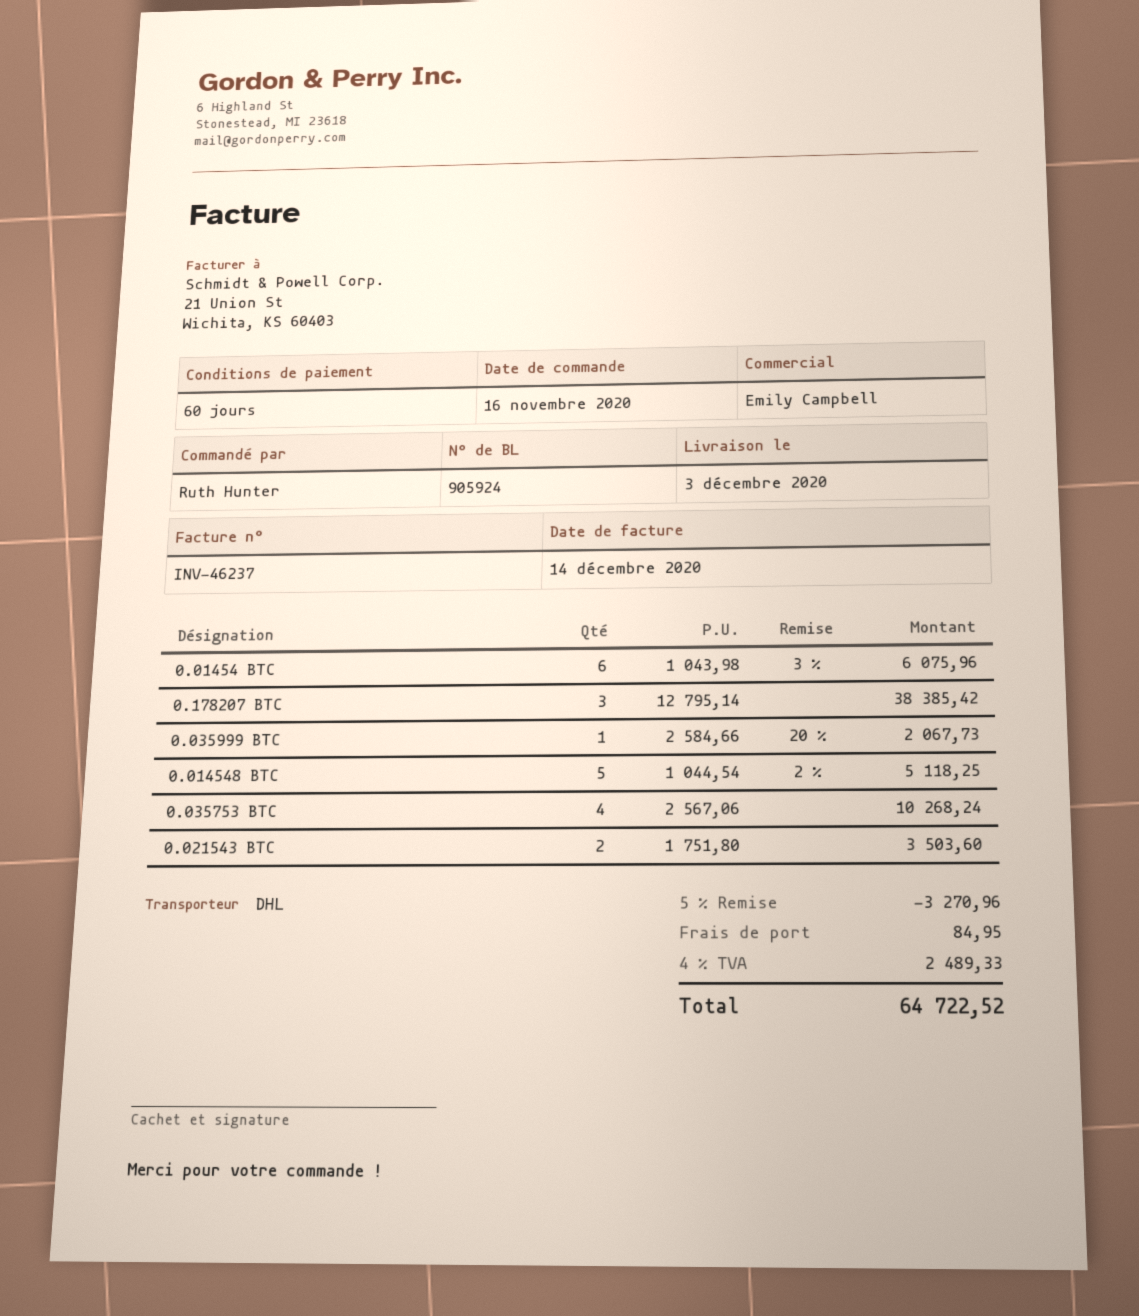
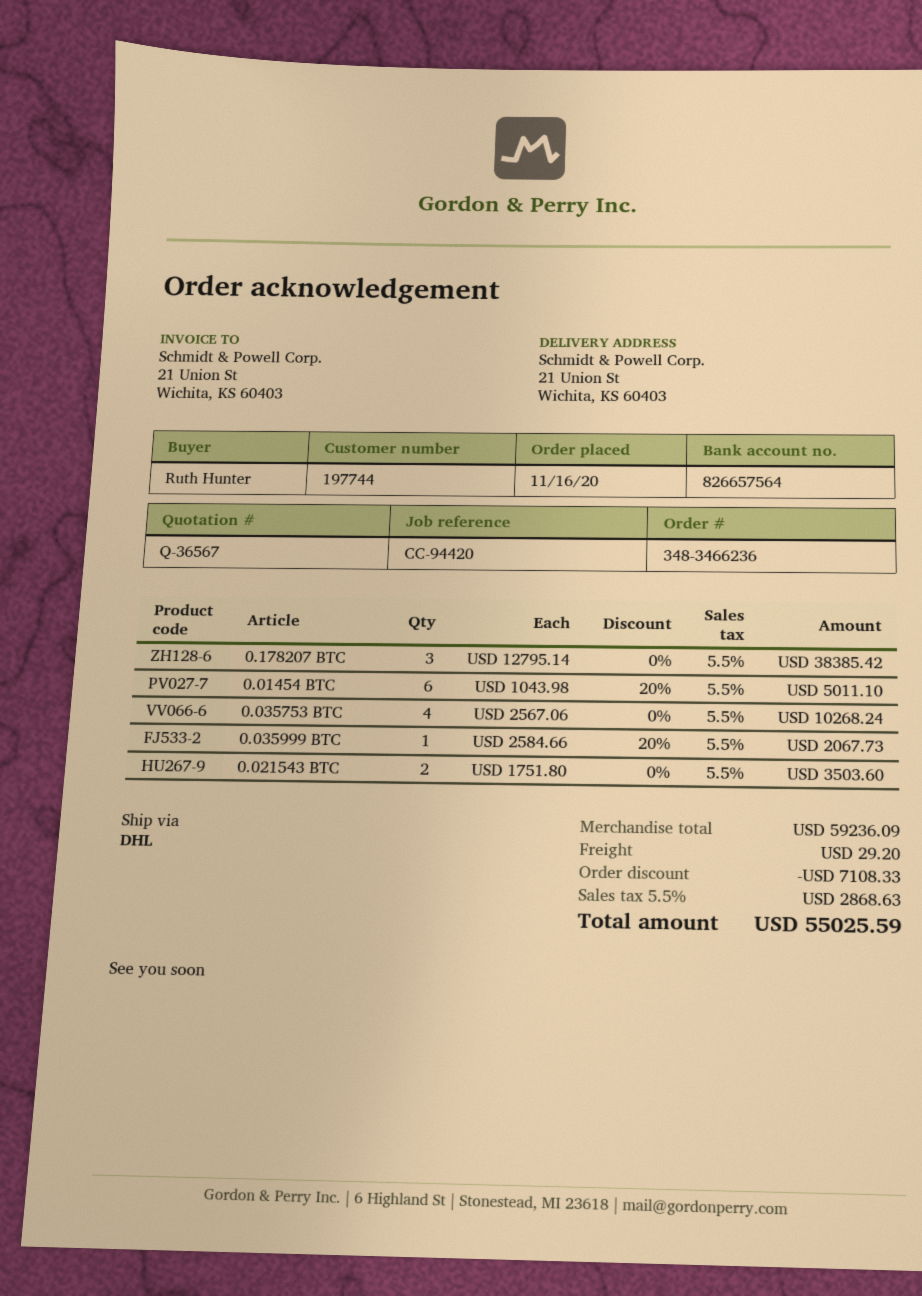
0.01454 BTC: 6 x 1043.98 - 3% = 6075.96 -> 6 x 1043.98 - 20% = 5011.10
0.014548 BTC: 5 x 1044.54 - 2% = 5118.25 -> none
discount: 3270.96 -> 7108.33
shipping: 84.95 -> 29.20
tax: 4% = 2489.33 -> 5.5% = 2868.63
total: 64722.52 -> 55025.59

